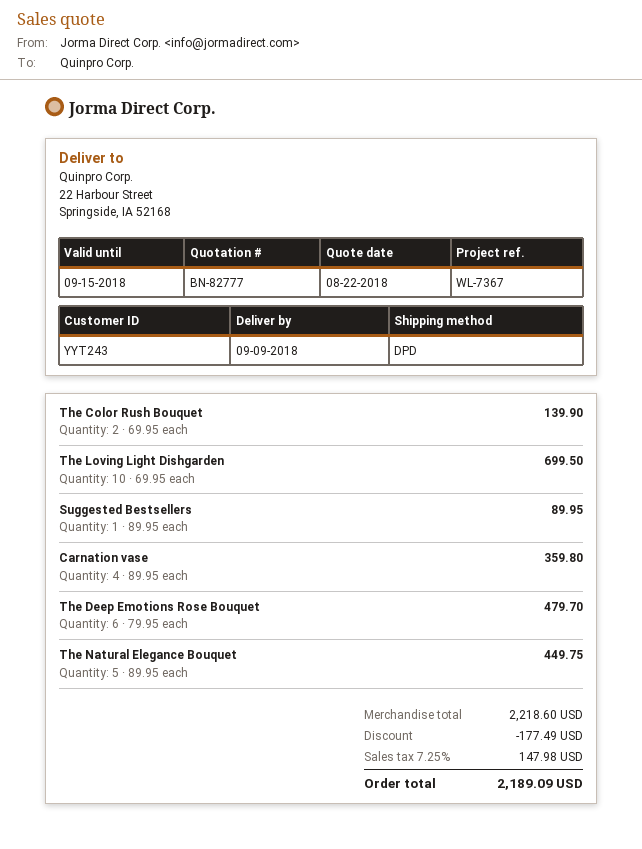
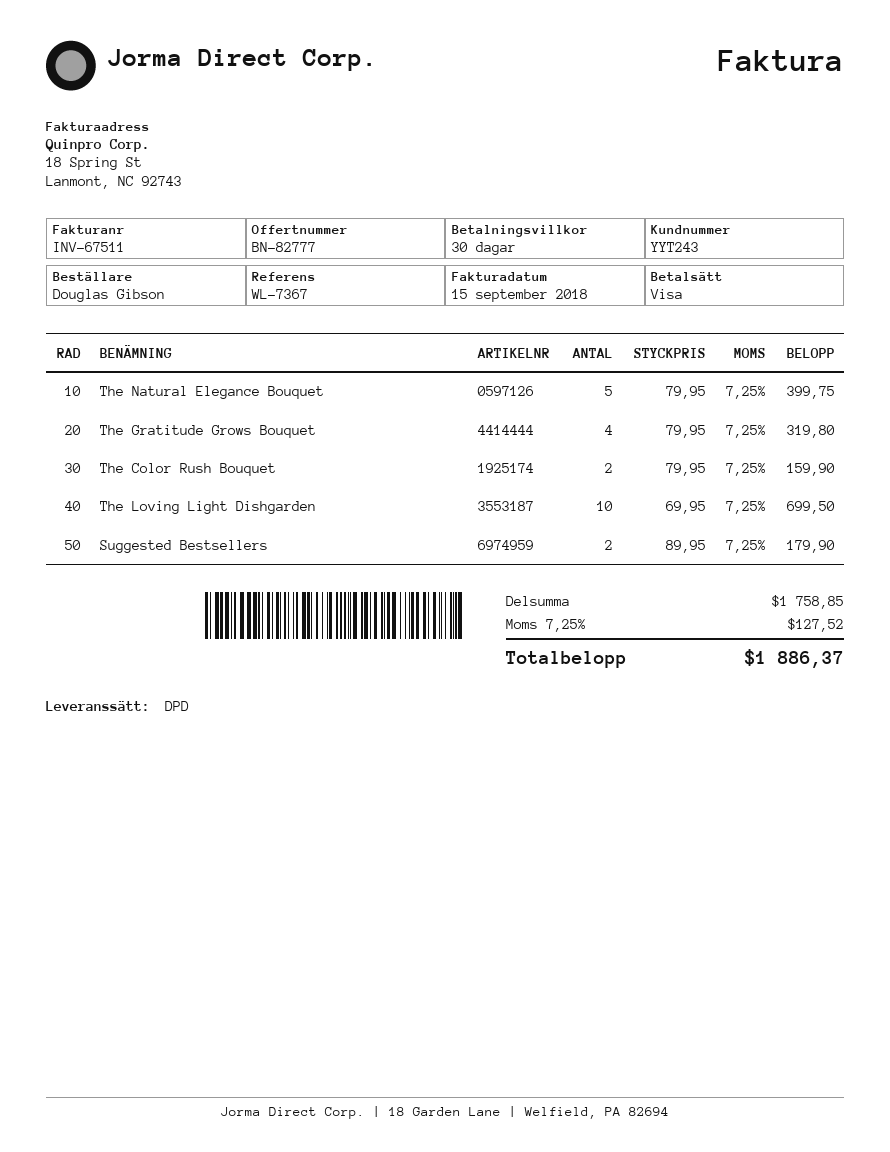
The Color Rush Bouquet: 2 x 69.95 = 139.90 -> 2 x 79.95 = 159.90
Suggested Bestsellers: 1 x 89.95 = 89.95 -> 2 x 89.95 = 179.90
Carnation vase: 4 x 89.95 = 359.80 -> none
The Deep Emotions Rose Bouquet: 6 x 79.95 = 479.70 -> none
The Natural Elegance Bouquet: 5 x 89.95 = 449.75 -> 5 x 79.95 = 399.75
The Gratitude Grows Bouquet: none -> 4 x 79.95 = 319.80
subtotal: 2218.60 -> 1758.85
discount: 177.49 -> none
tax: 7.25% = 147.98 -> 7.25% = 127.52
total: 2189.09 -> 1886.37

